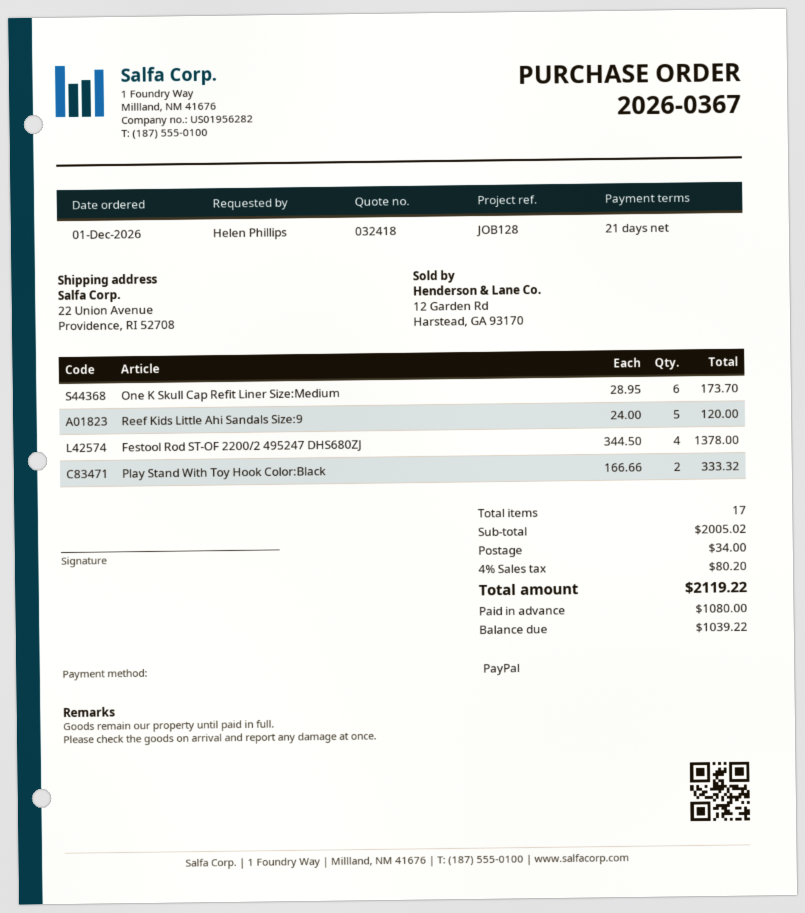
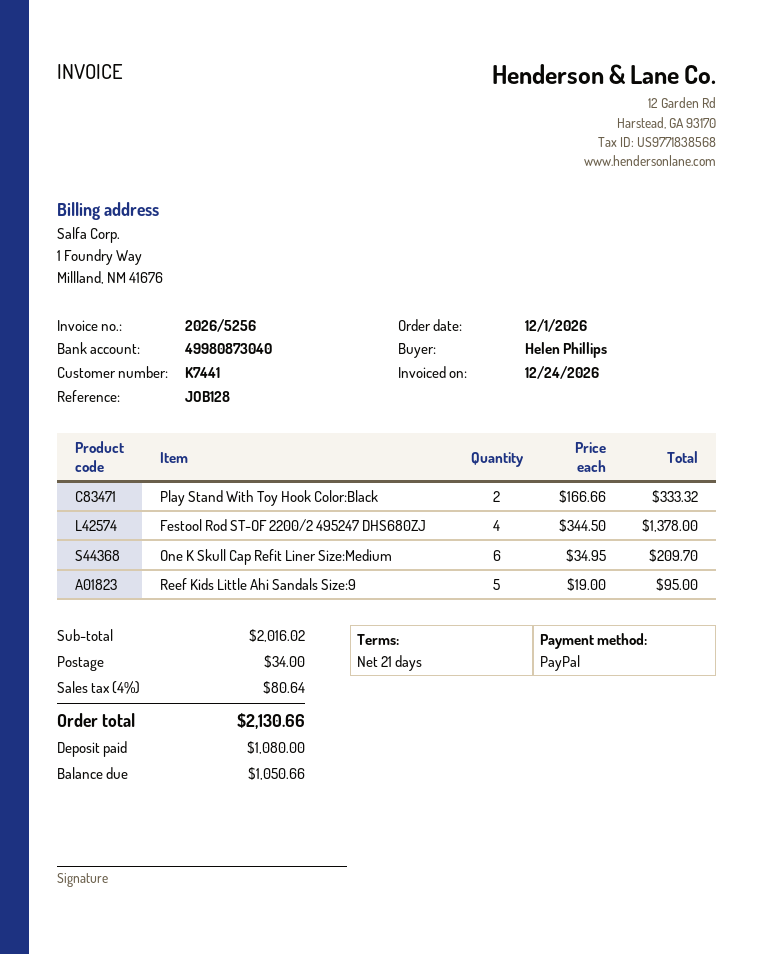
One K Skull Cap Refit Liner Size:Medium: 6 x 28.95 = 173.70 -> 6 x 34.95 = 209.70
Reef Kids Little Ahi Sandals Size:9: 5 x 24.00 = 120.00 -> 5 x 19.00 = 95.00
subtotal: 2005.02 -> 2016.02
tax: 4% = 80.20 -> 4% = 80.64
total: 2119.22 -> 2130.66
balance: 1039.22 -> 1050.66

